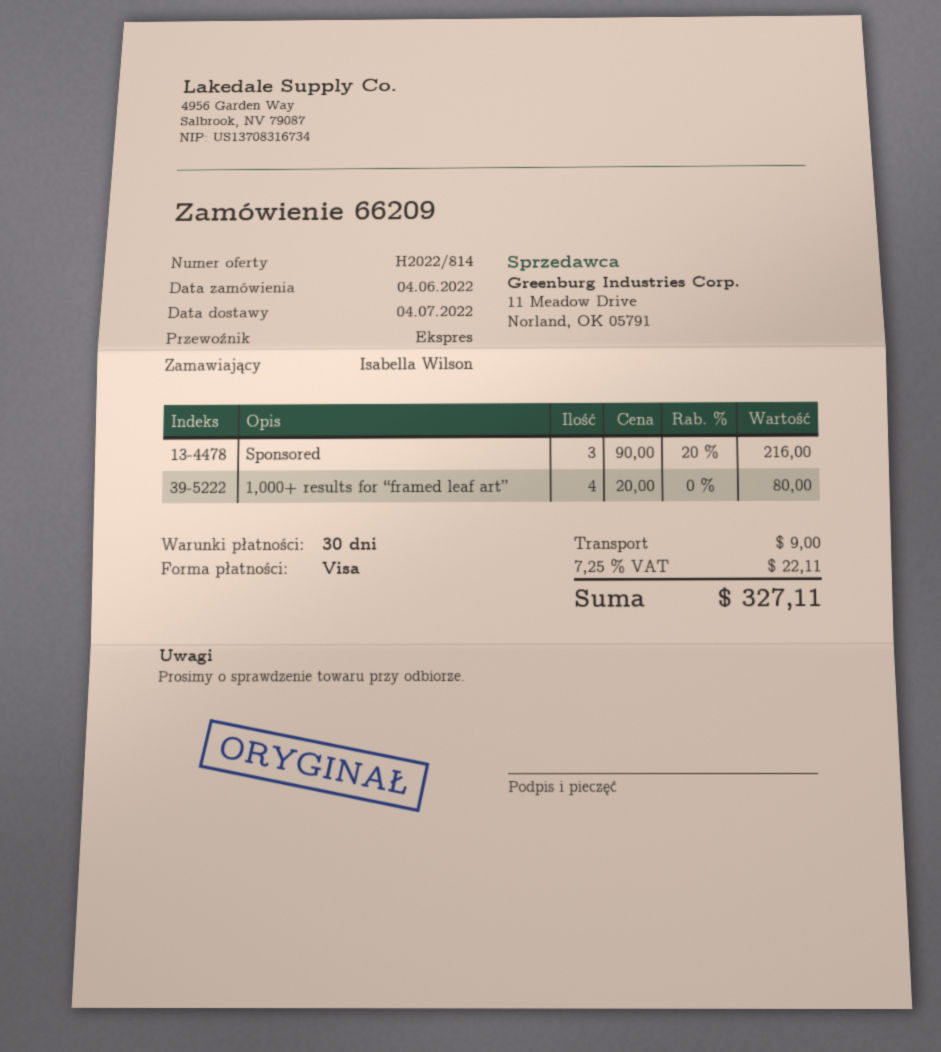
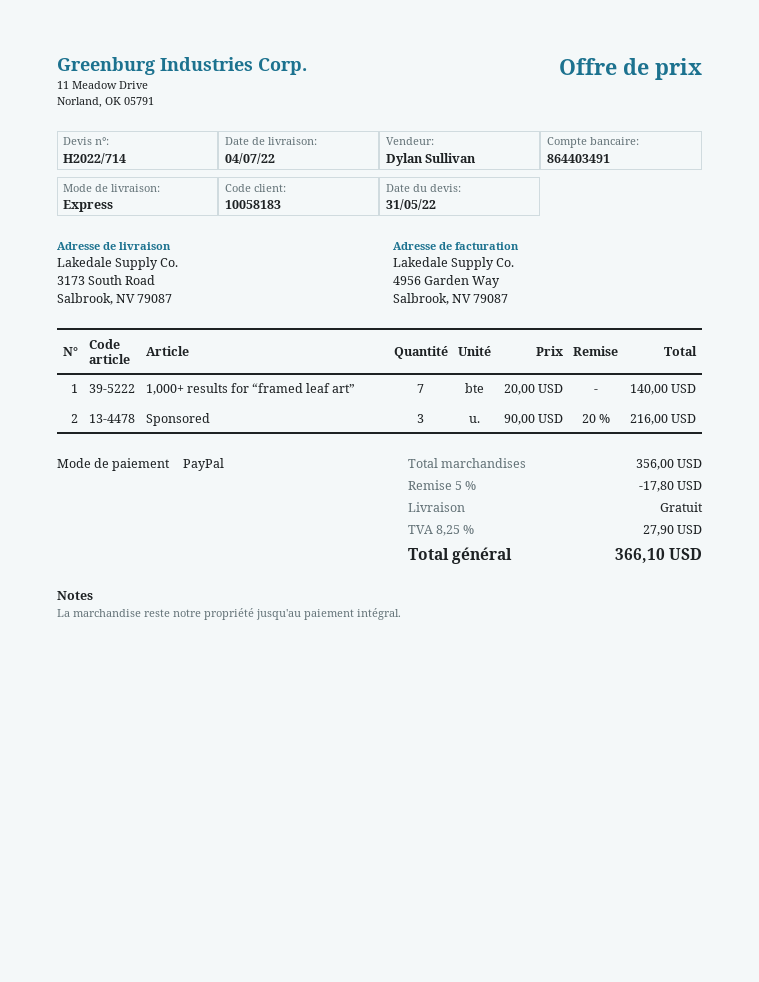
quote number: H2022/814 -> H2022/714
payment method: Visa -> PayPal
1,000+ results for “framed leaf art”: 4 x 20.00 = 80.00 -> 7 x 20.00 = 140.00
discount: none -> 5% = 17.80
shipping: 9.00 -> 0.00
tax: 7.25% = 22.11 -> 8.25% = 27.90
total: 327.11 -> 366.10

